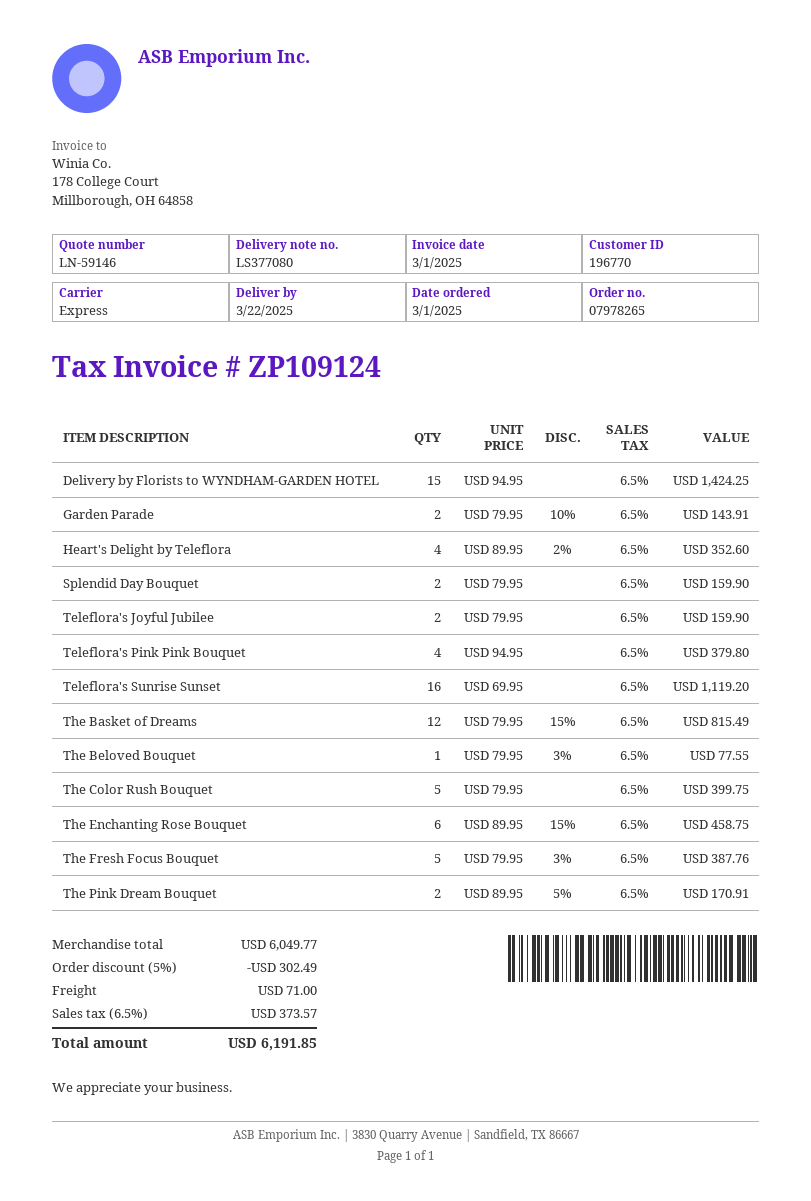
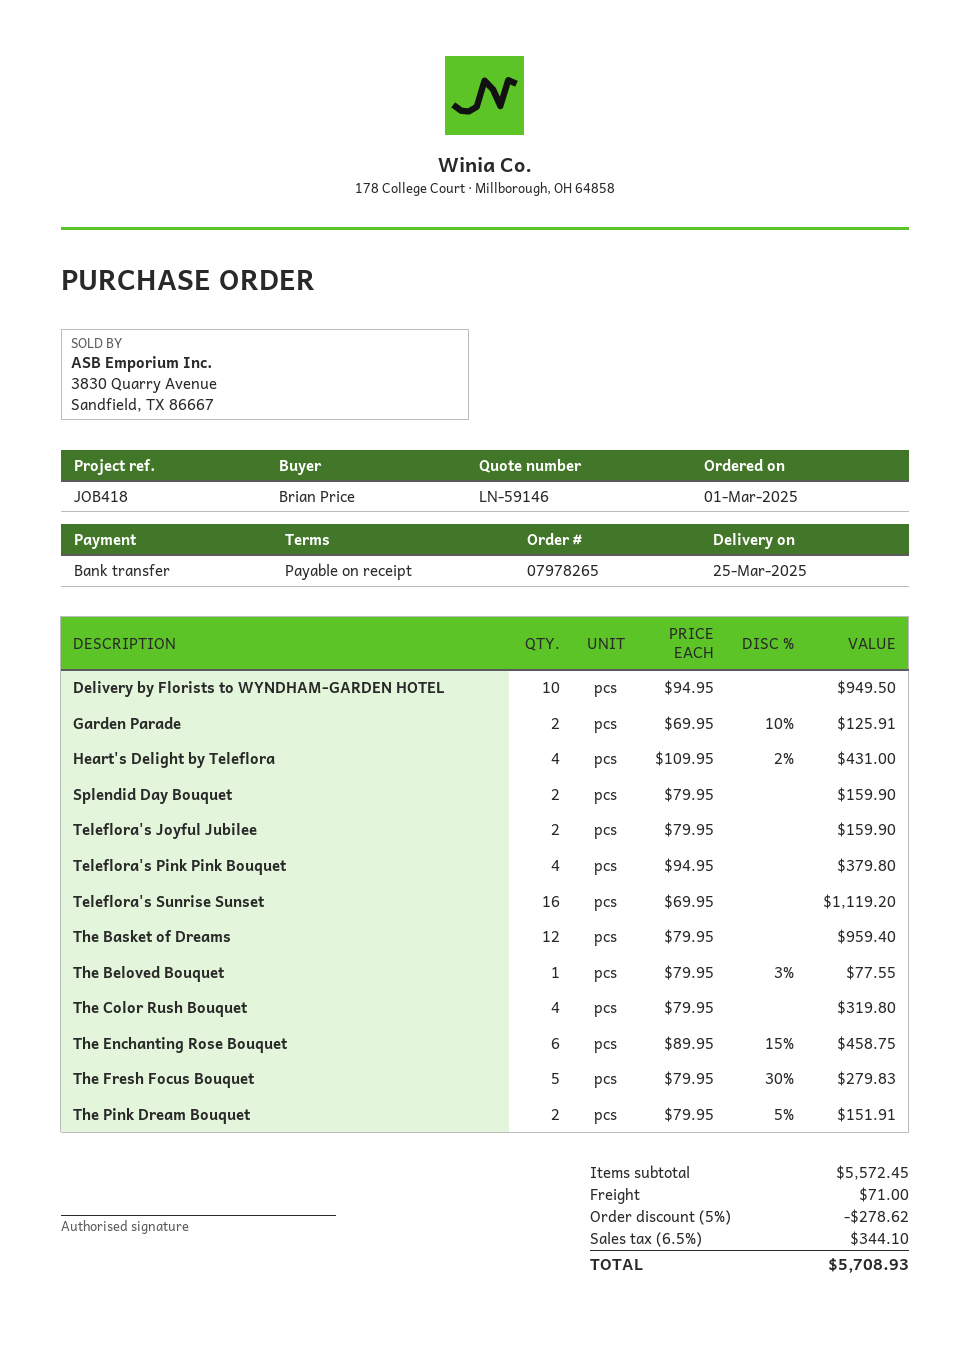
delivery date: 2025-03-22 -> 2025-03-25
Delivery by Florists to WYNDHAM-GARDEN HOTEL: 15 x 94.95 = 1424.25 -> 10 x 94.95 = 949.50
Garden Parade: 2 x 79.95 - 10% = 143.91 -> 2 x 69.95 - 10% = 125.91
Heart's Delight by Teleflora: 4 x 89.95 - 2% = 352.60 -> 4 x 109.95 - 2% = 431.00
The Basket of Dreams: 12 x 79.95 - 15% = 815.49 -> 12 x 79.95 = 959.40
The Color Rush Bouquet: 5 x 79.95 = 399.75 -> 4 x 79.95 = 319.80
The Fresh Focus Bouquet: 5 x 79.95 - 3% = 387.76 -> 5 x 79.95 - 30% = 279.83
The Pink Dream Bouquet: 2 x 89.95 - 5% = 170.91 -> 2 x 79.95 - 5% = 151.91
subtotal: 6049.77 -> 5572.45
discount: 5% = 302.49 -> 5% = 278.62
tax: 6.5% = 373.57 -> 6.5% = 344.10
total: 6191.85 -> 5708.93

